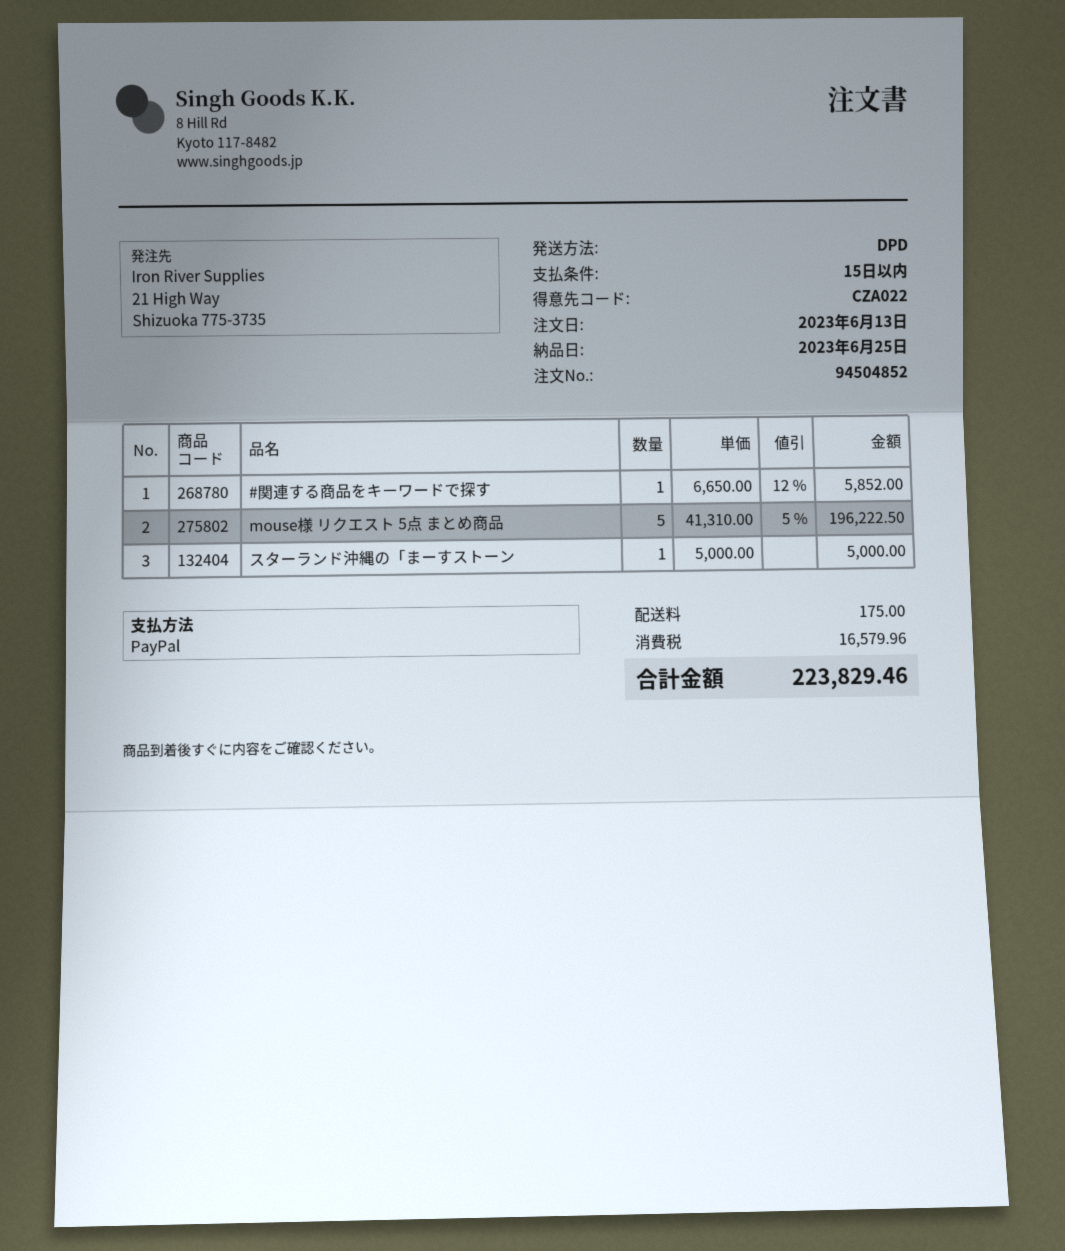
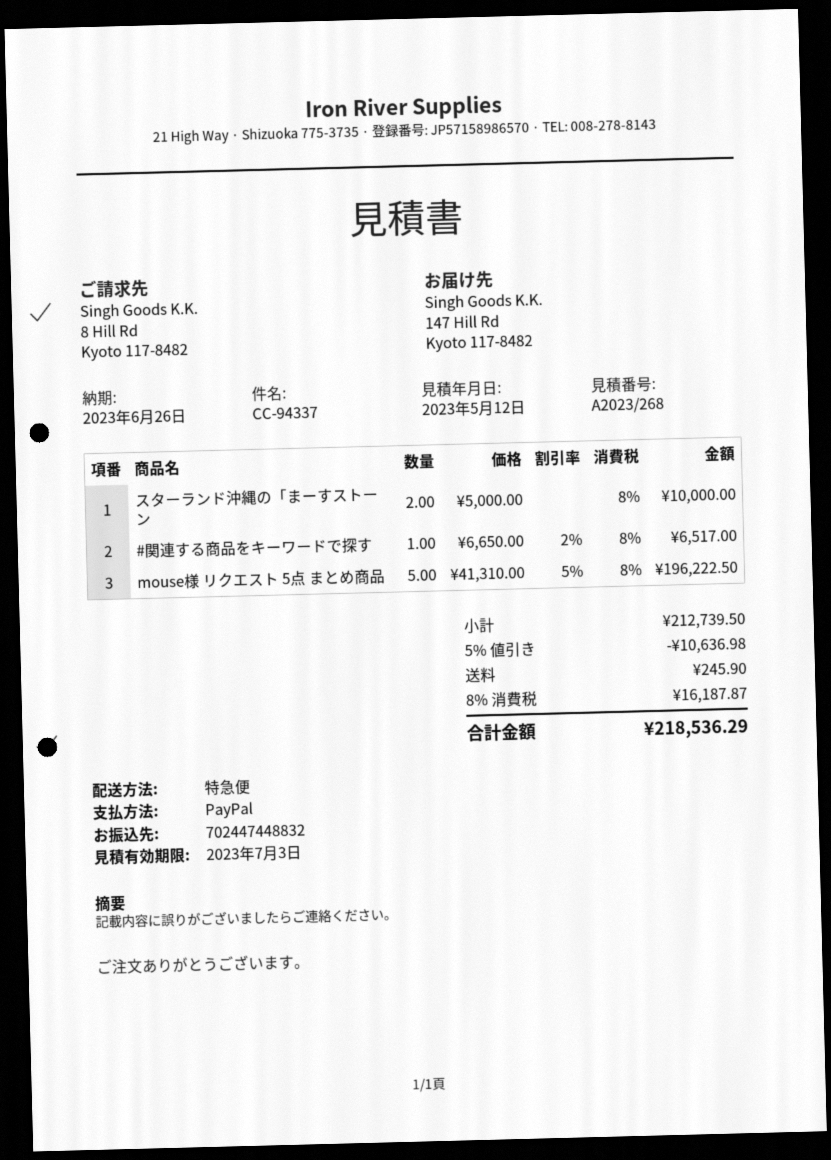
delivery date: 2023-06-25 -> 2023-06-26
shipping method: DPD -> express
#関連する商品をキーワードで探す: 1 x 6650.00 - 12% = 5852.00 -> 1 x 6650.00 - 2% = 6517.00
スターランド沖縄の「まーすストーン: 1 x 5000.00 = 5000.00 -> 2 x 5000.00 = 10000.00
discount: none -> 5% = 10636.98
shipping: 175.00 -> 245.90
tax: 16579.96 -> 16187.87
total: 223829.46 -> 218536.29

